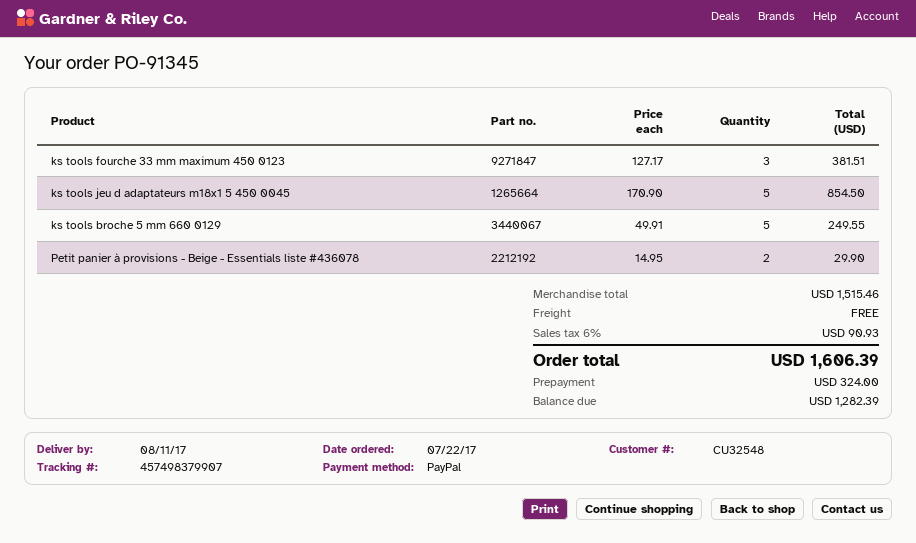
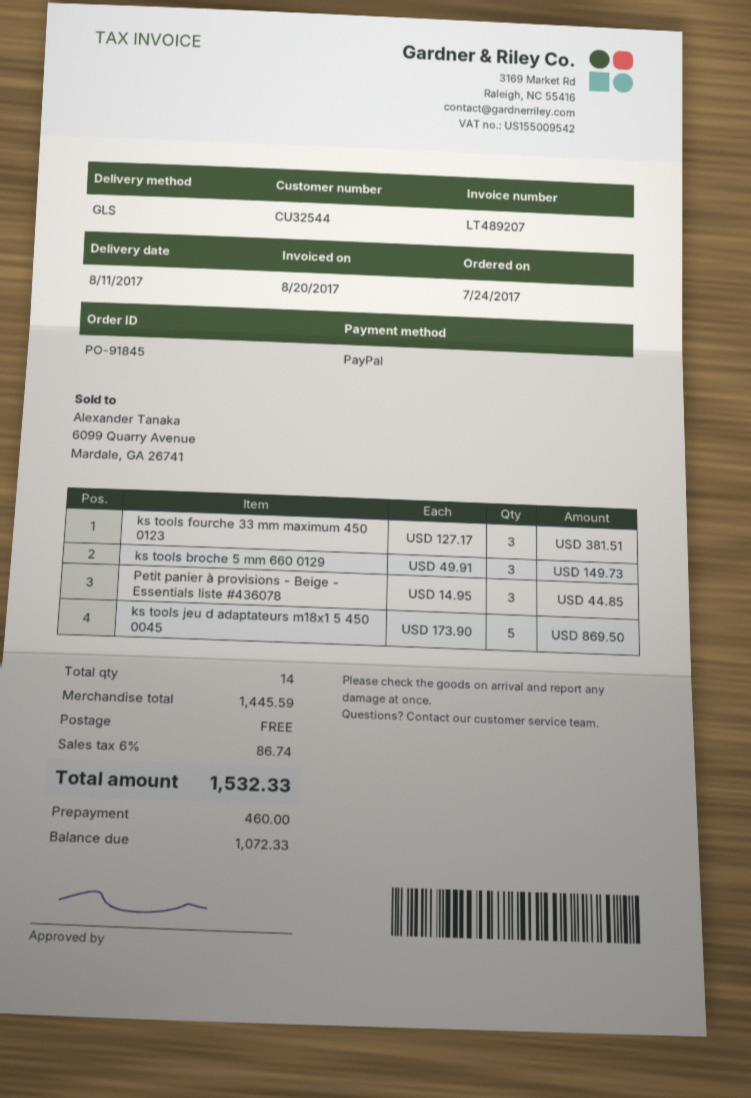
order number: PO-91345 -> PO-91845
order date: 2017-07-22 -> 2017-07-24
customer number: CU32548 -> CU32544
ks tools jeu d adaptateurs m18x1 5 450 0045: 5 x 170.90 = 854.50 -> 5 x 173.90 = 869.50
ks tools broche 5 mm 660 0129: 5 x 49.91 = 249.55 -> 3 x 49.91 = 149.73
Petit panier à provisions - Beige - Essentials liste #436078: 2 x 14.95 = 29.90 -> 3 x 14.95 = 44.85
subtotal: 1515.46 -> 1445.59
tax: 6% = 90.93 -> 6% = 86.74
total: 1606.39 -> 1532.33
deposit: 324.00 -> 460.00
balance: 1282.39 -> 1072.33

